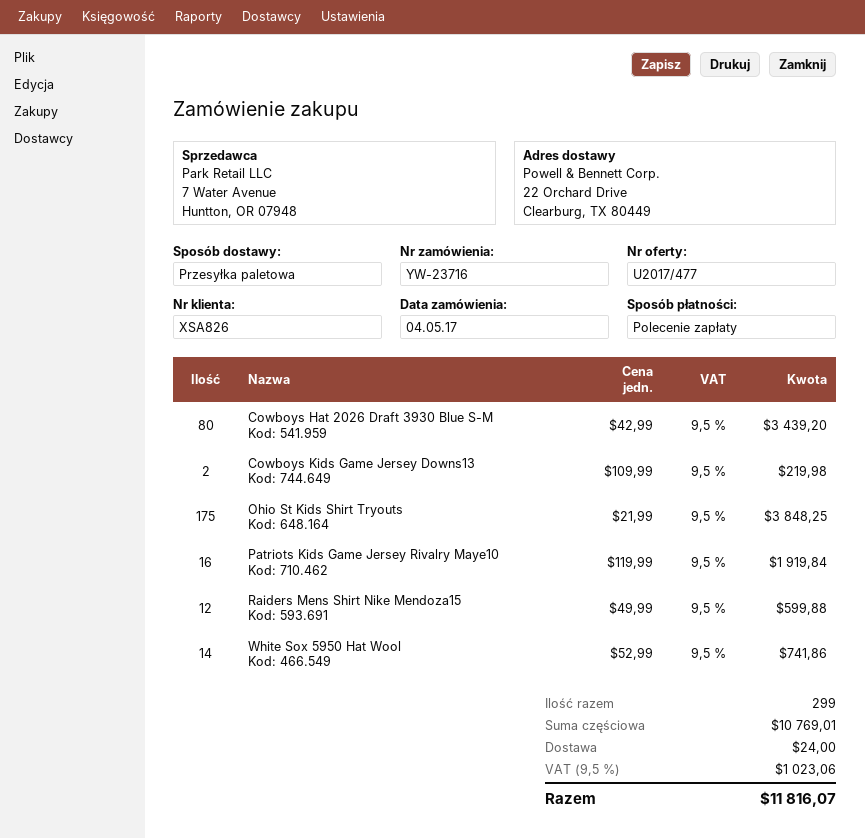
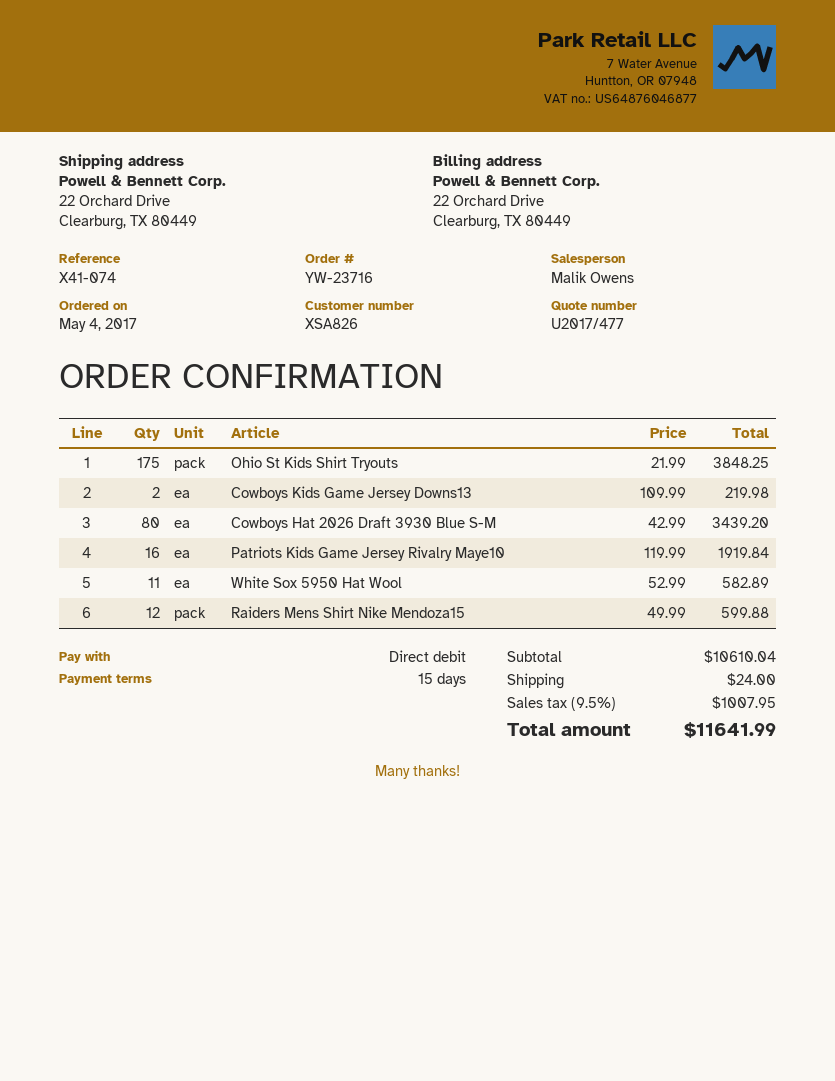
White Sox 5950 Hat Wool: 14 x 52.99 = 741.86 -> 11 x 52.99 = 582.89
subtotal: 10769.01 -> 10610.04
tax: 9.5% = 1023.06 -> 9.5% = 1007.95
total: 11816.07 -> 11641.99

